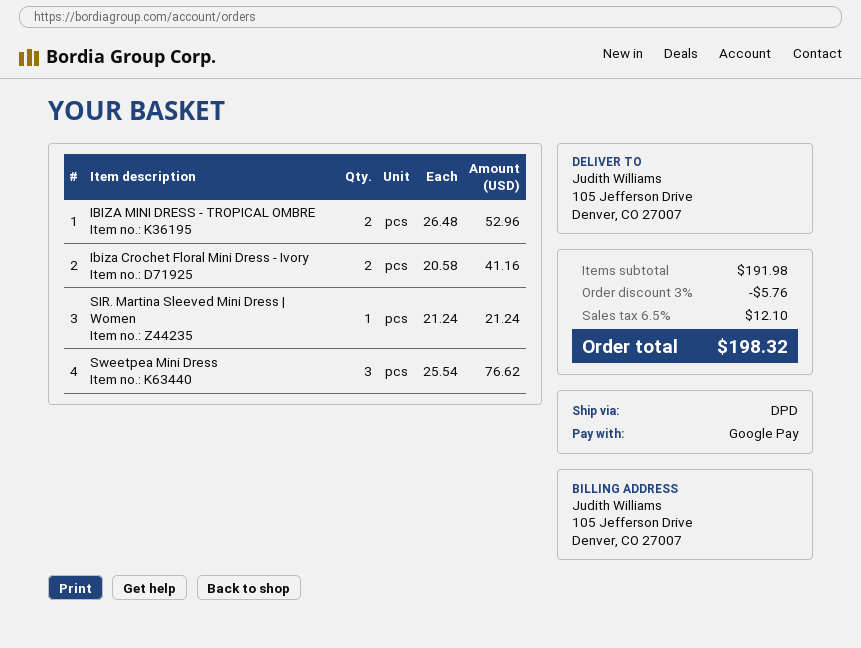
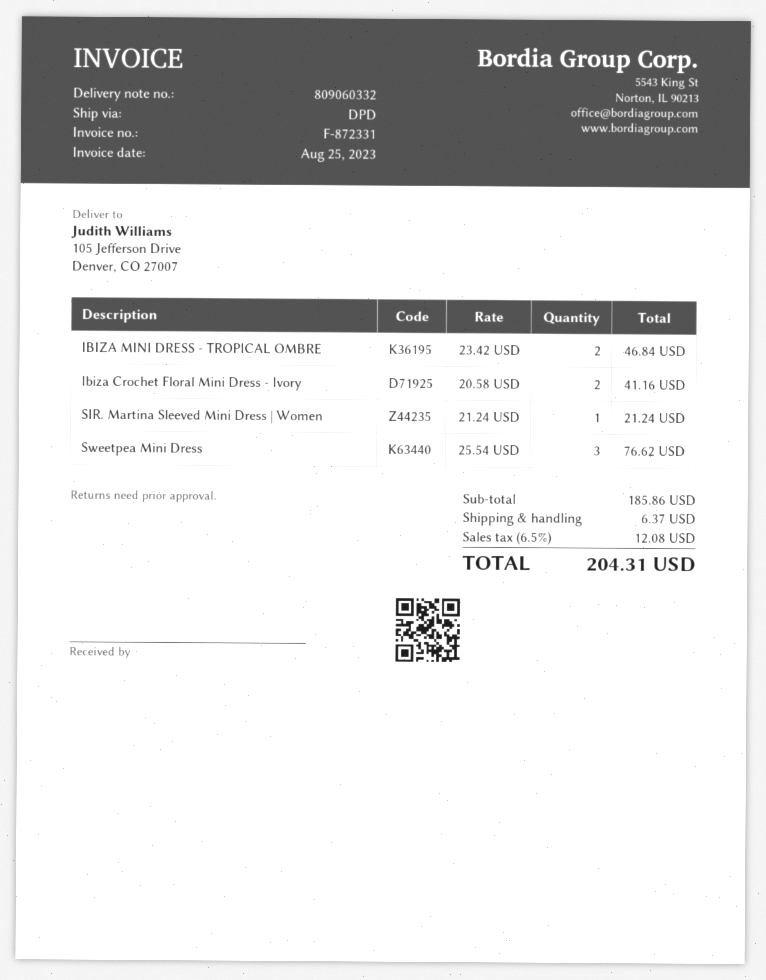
IBIZA MINI DRESS - TROPICAL OMBRE: 2 x 26.48 = 52.96 -> 2 x 23.42 = 46.84
subtotal: 191.98 -> 185.86
discount: 3% = 5.76 -> none
shipping: none -> 6.37
tax: 6.5% = 12.10 -> 6.5% = 12.08
total: 198.32 -> 204.31

